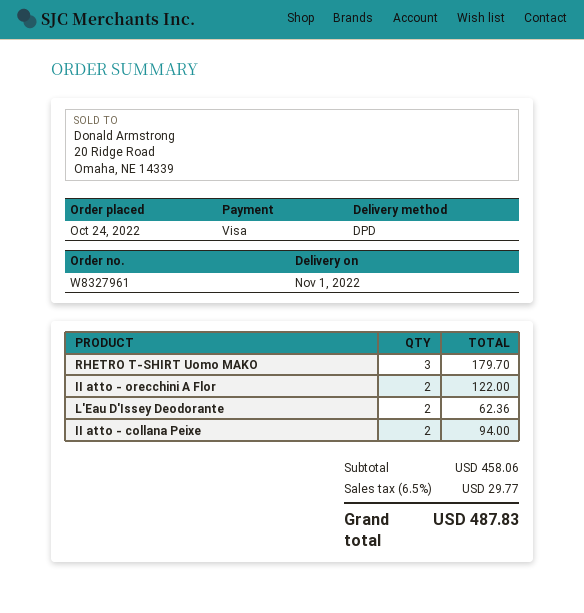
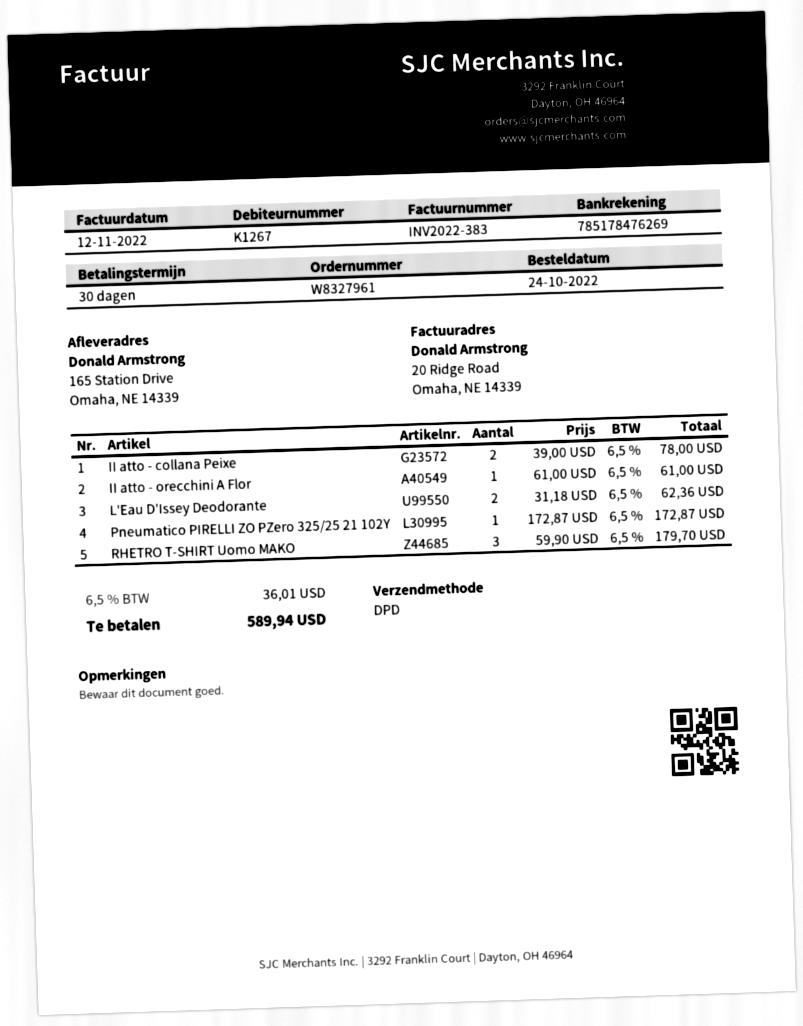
II atto - orecchini A Flor: 2 for 122.00 -> 1 for 61.00
II atto - collana Peixe: 2 for 94.00 -> 2 for 78.00
Pneumatico PIRELLI ZO PZero 325/25 21 102Y: none -> 1 for 172.87
tax: 6.5% = 29.77 -> 6.5% = 36.01
total: 487.83 -> 589.94

